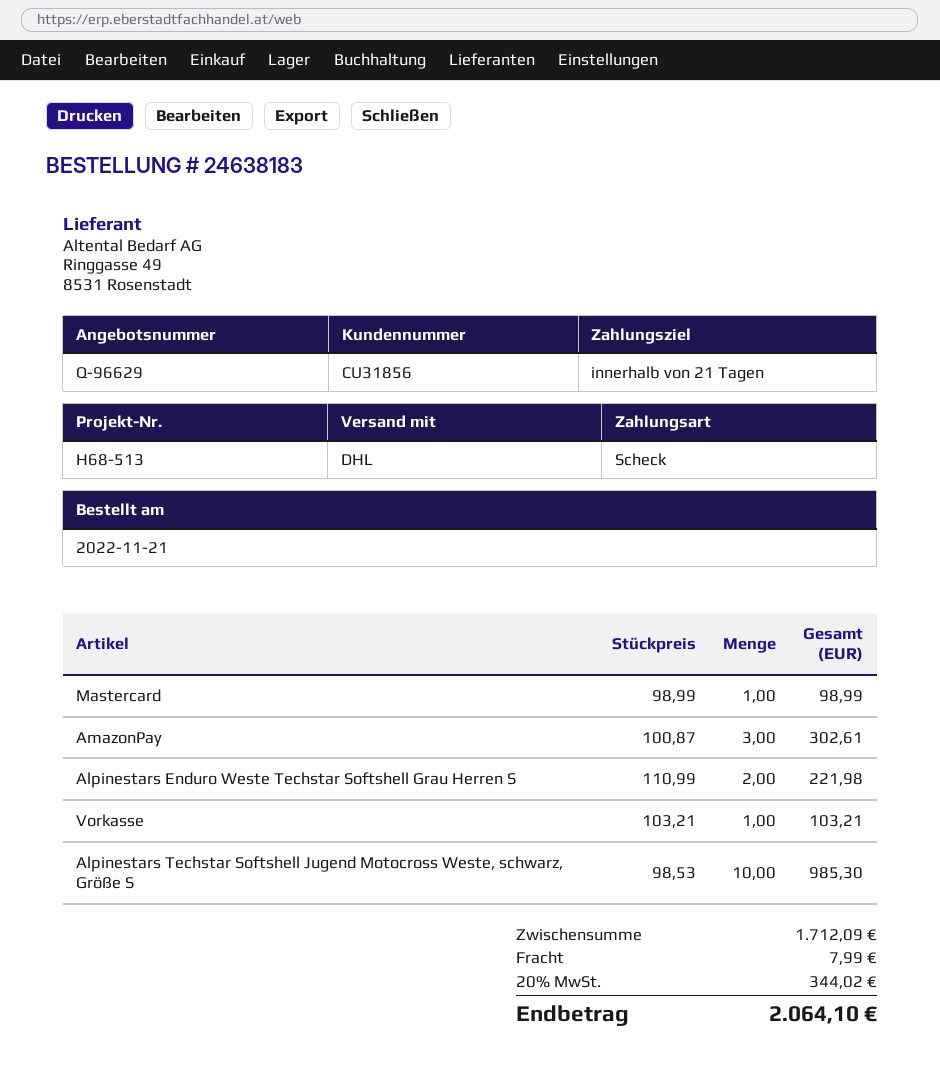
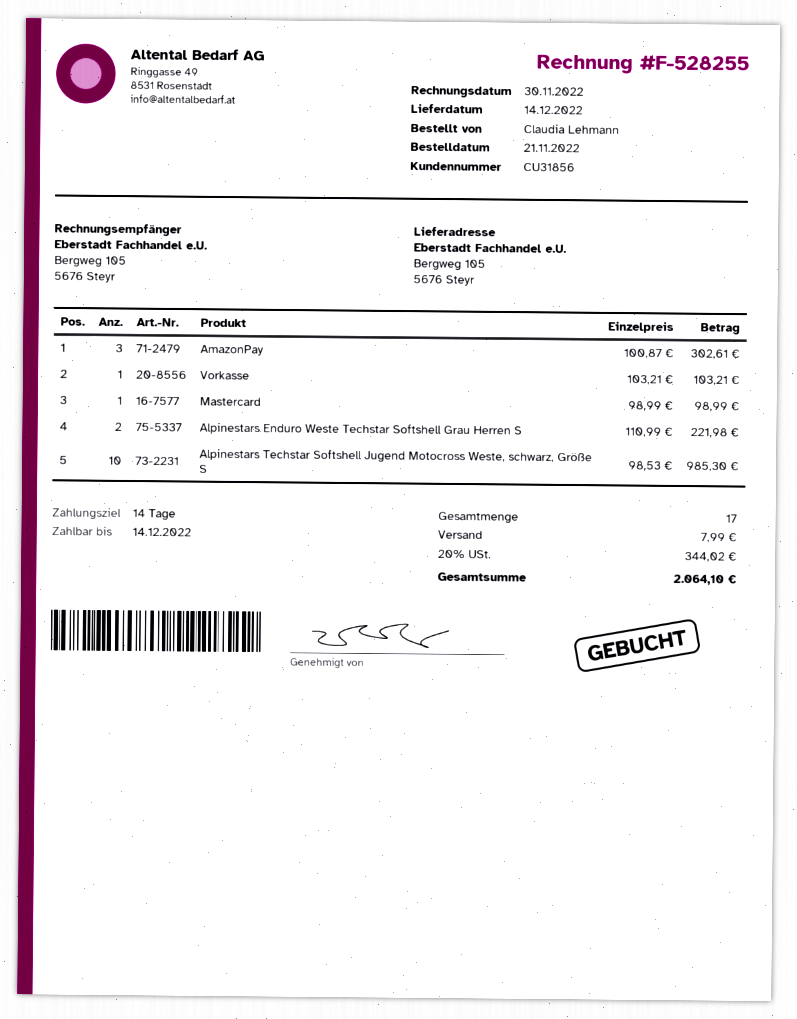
payment terms: 21 days -> 14 days

